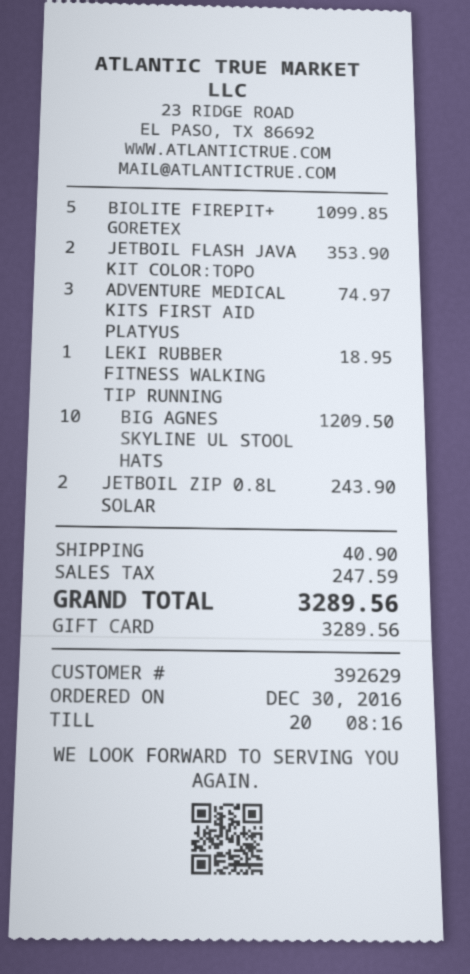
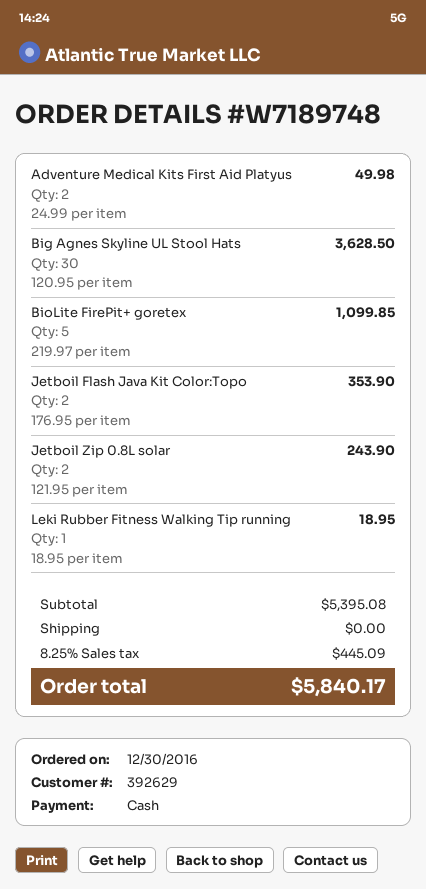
payment method: gift card -> cash
ADVENTURE MEDICAL KITS FIRST AID PLATYUS: 3 for 74.97 -> 2 for 49.98
BIG AGNES SKYLINE UL STOOL HATS: 10 for 1209.50 -> 30 for 3628.50
shipping: 40.90 -> 0.00
tax: 247.59 -> 445.09
total: 3289.56 -> 5840.17

